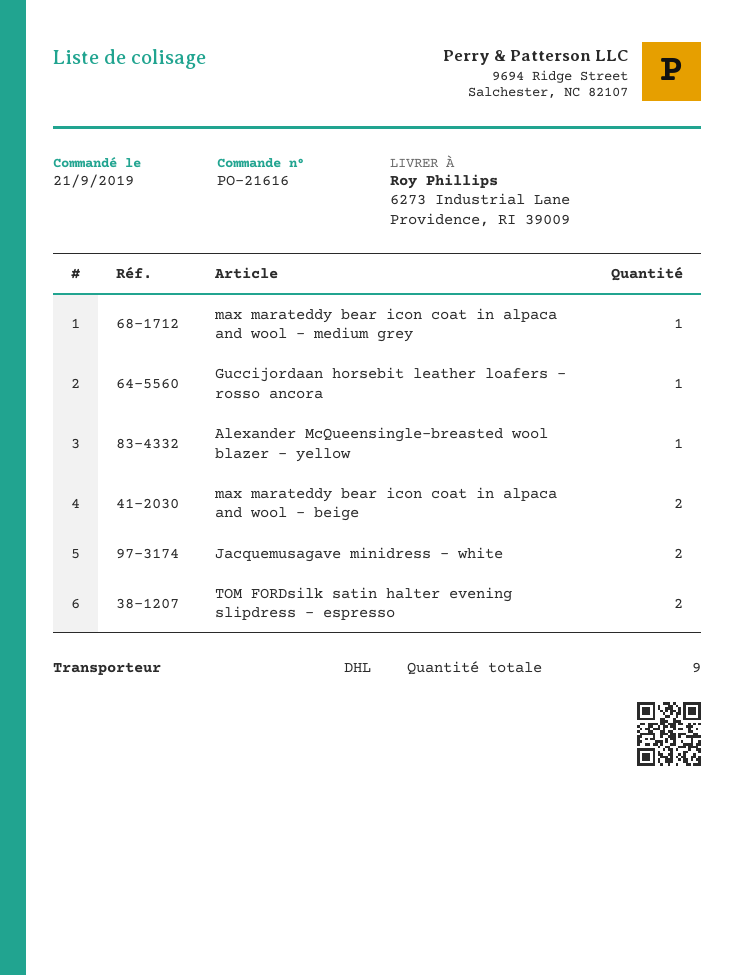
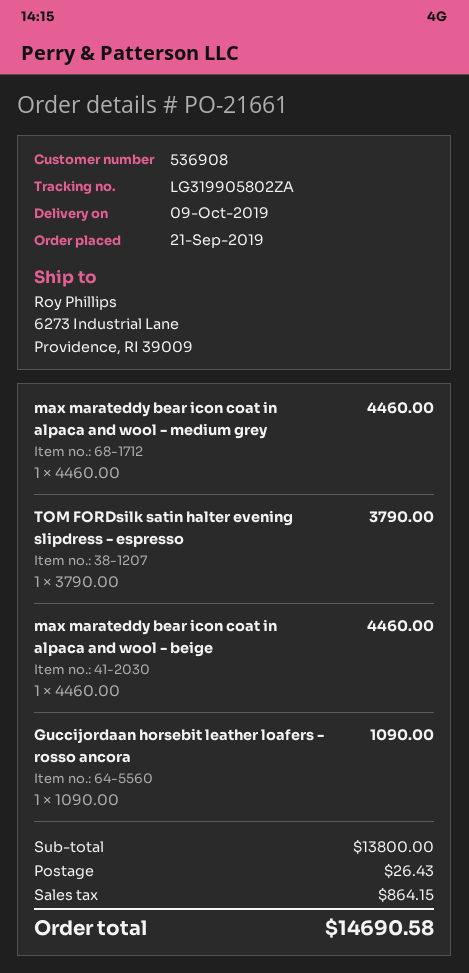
order number: PO-21616 -> PO-21661
Alexander McQueensingle-breasted wool blazer - yellow: 1 -> none
max marateddy bear icon coat in alpaca and wool - beige: 2 -> 1
Jacquemusagave minidress - white: 2 -> none
TOM FORDsilk satin halter evening slipdress - espresso: 2 -> 1

